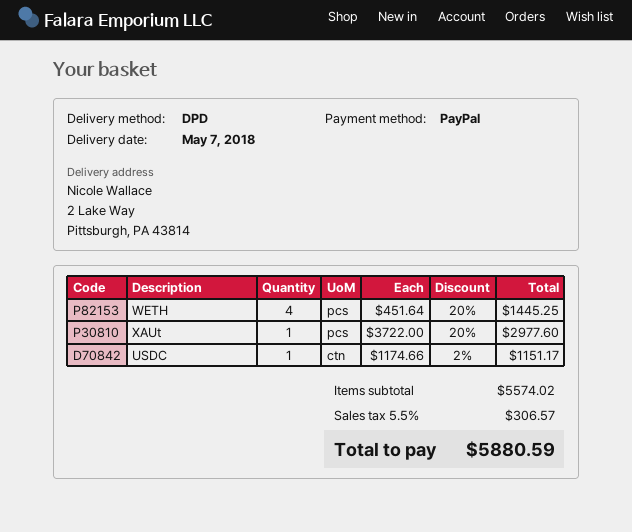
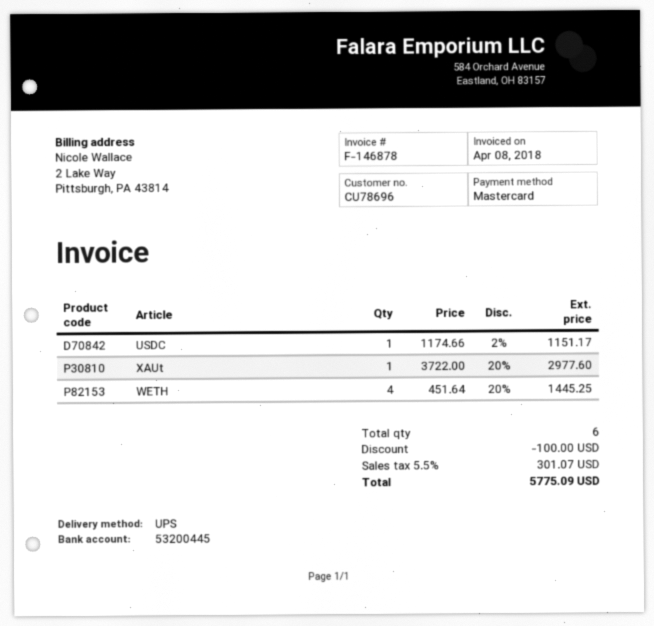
payment method: PayPal -> Mastercard
shipping method: DPD -> UPS
discount: none -> 100.00
tax: 5.5% = 306.57 -> 5.5% = 301.07
total: 5880.59 -> 5775.09

